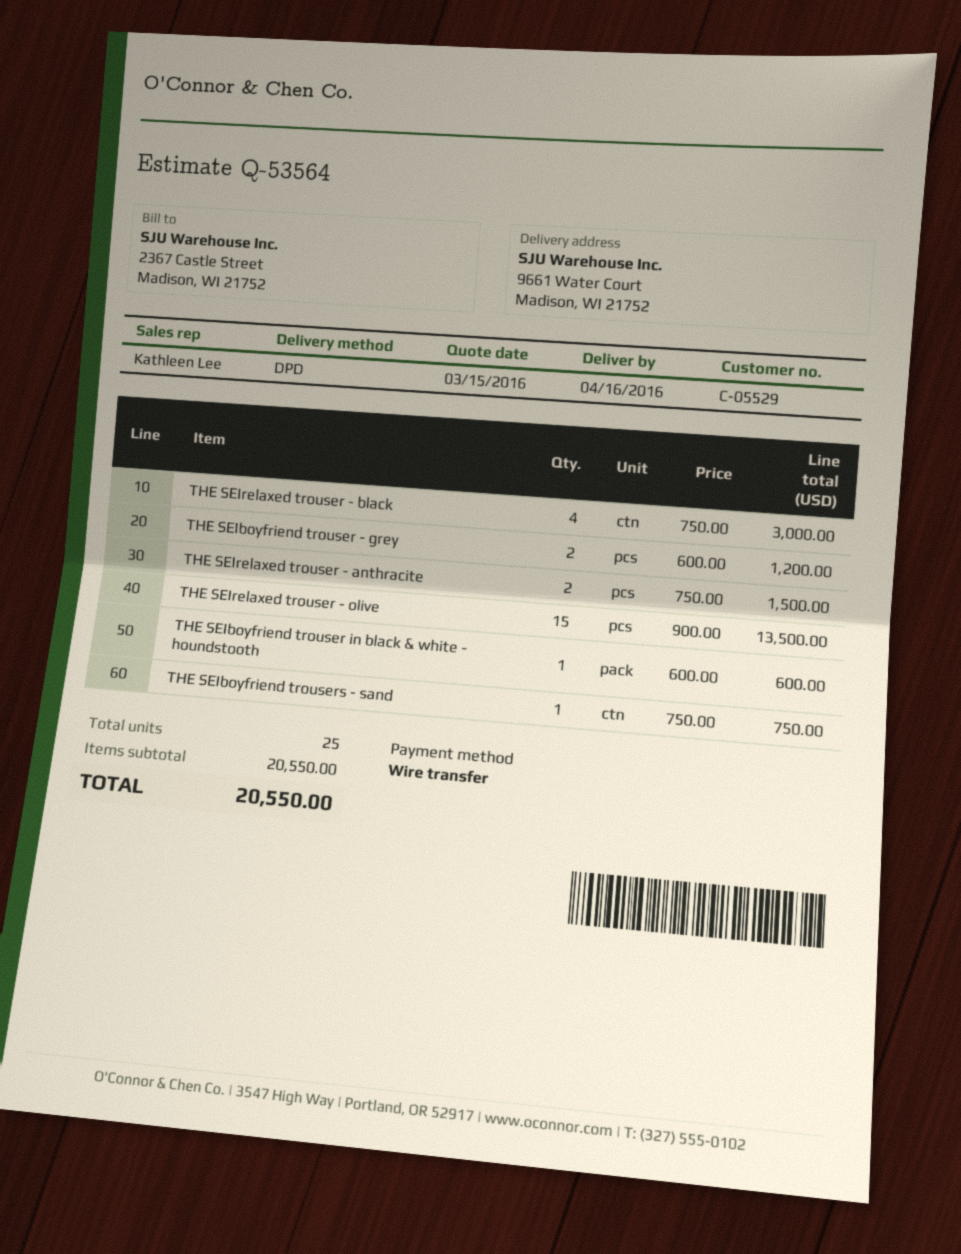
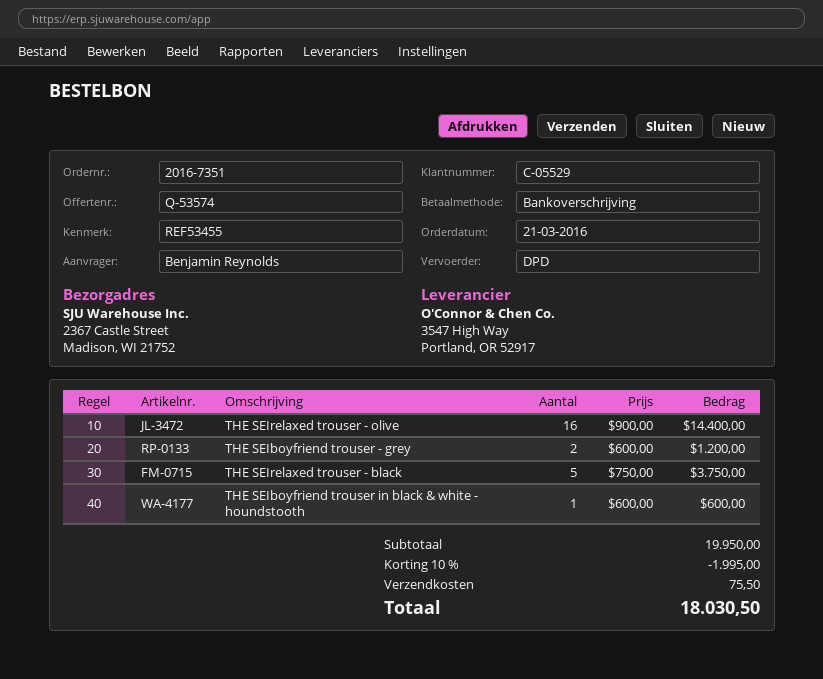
quote number: Q-53564 -> Q-53574
ship to: 9661 Water Court, Madison, WI 21752 -> 2367 Castle Street, Madison, WI 21752
THE SEIrelaxed trouser - black: 4 x 750.00 = 3000.00 -> 5 x 750.00 = 3750.00
THE SEIrelaxed trouser - anthracite: 2 x 750.00 = 1500.00 -> none
THE SEIrelaxed trouser - olive: 15 x 900.00 = 13500.00 -> 16 x 900.00 = 14400.00
THE SEIboyfriend trousers - sand: 1 x 750.00 = 750.00 -> none
subtotal: 20550.00 -> 19950.00
discount: none -> 10% = 1995.00
shipping: none -> 75.50
total: 20550.00 -> 18030.50

